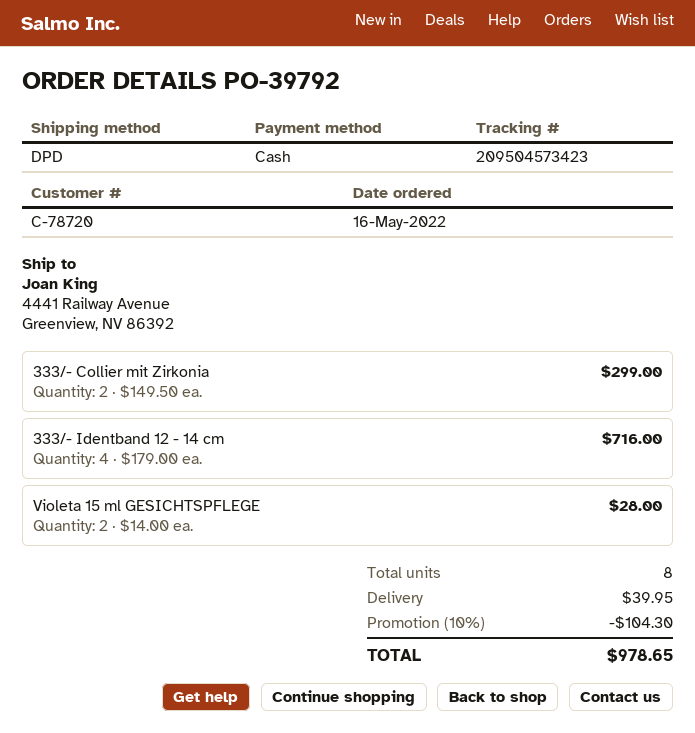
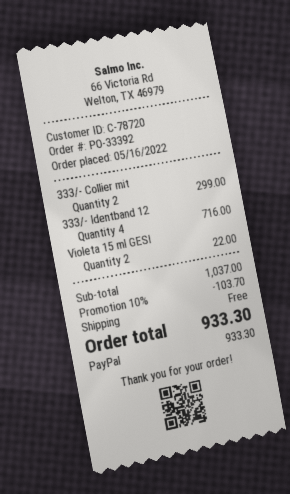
order number: PO-39792 -> PO-33392
payment method: cash -> PayPal
Violeta 15 ml GESICHTSPFLEGE: 2 for 28.00 -> 2 for 22.00
discount: 10% = 104.30 -> 10% = 103.70
shipping: 39.95 -> 0.00
total: 978.65 -> 933.30

